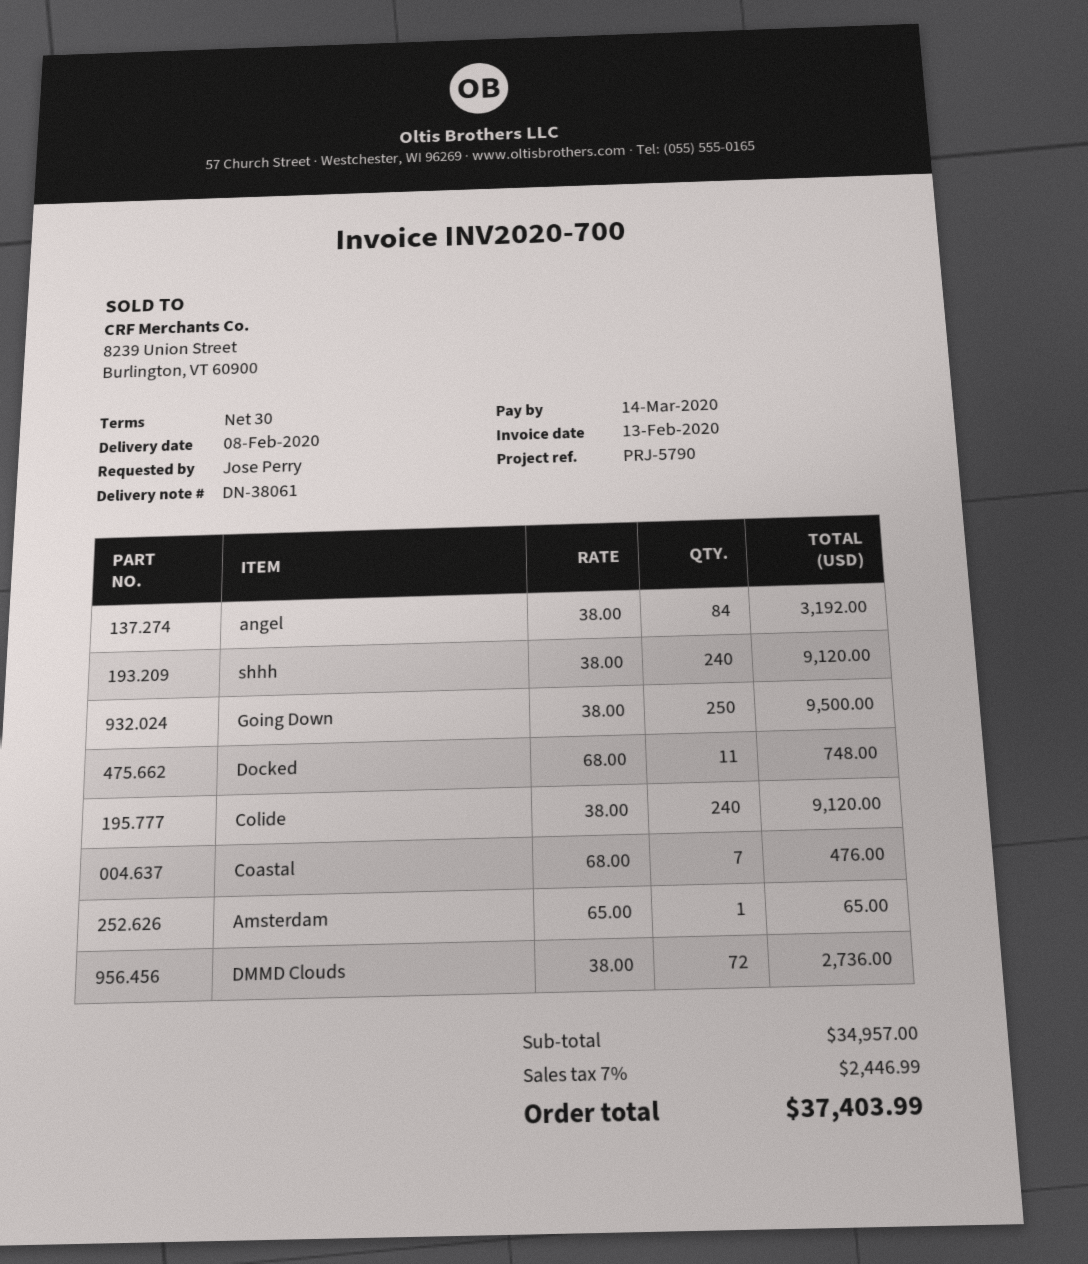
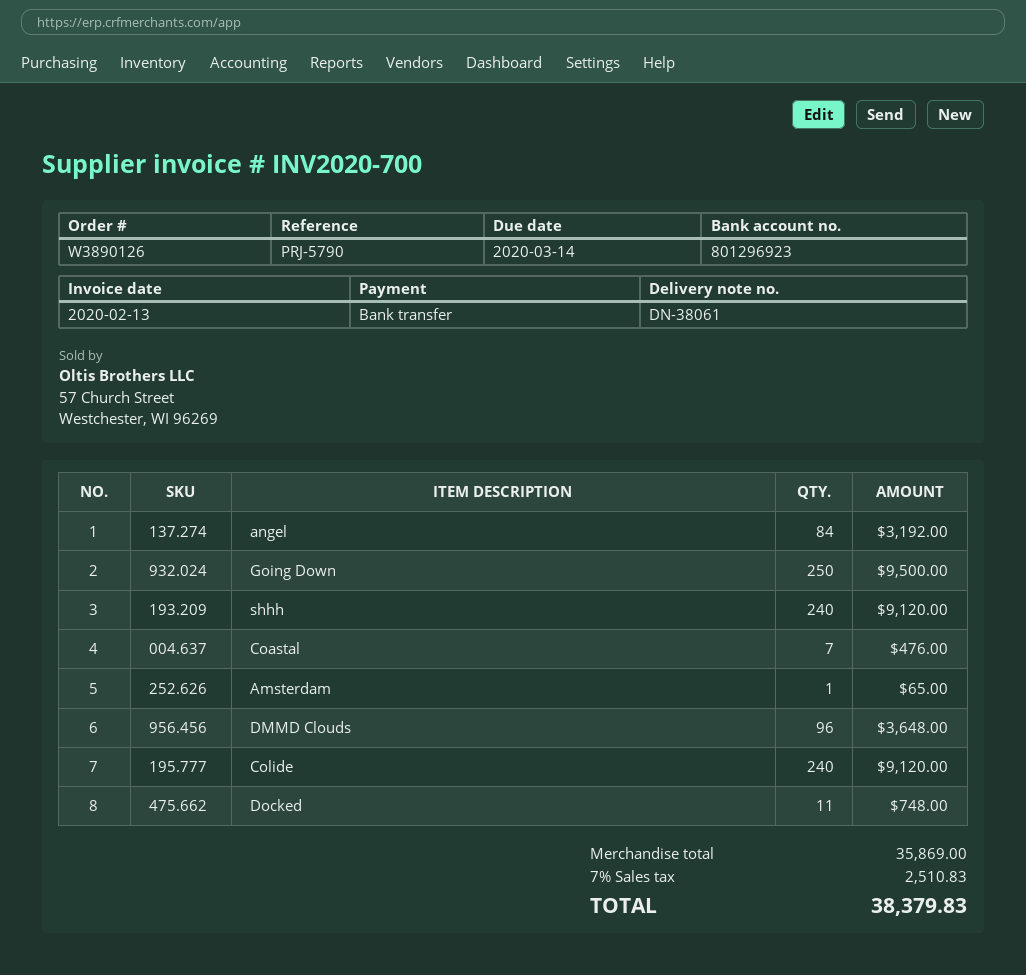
DMMD Clouds: 72 for 2736.00 -> 96 for 3648.00
subtotal: 34957.00 -> 35869.00
tax: 7% = 2446.99 -> 7% = 2510.83
total: 37403.99 -> 38379.83

